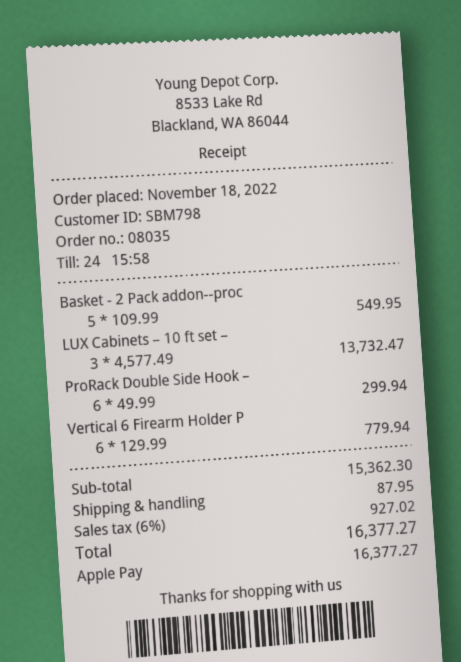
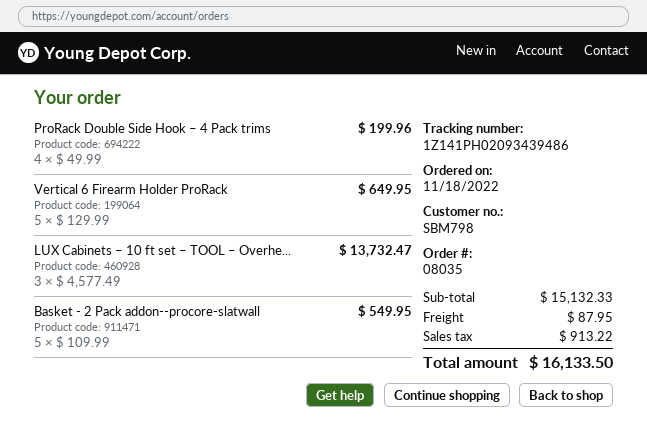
ProRack Double Side Hook –: 6 x 49.99 = 299.94 -> 4 x 49.99 = 199.96
Vertical 6 Firearm Holder P: 6 x 129.99 = 779.94 -> 5 x 129.99 = 649.95
subtotal: 15362.30 -> 15132.33
tax: 927.02 -> 913.22
total: 16377.27 -> 16133.50

